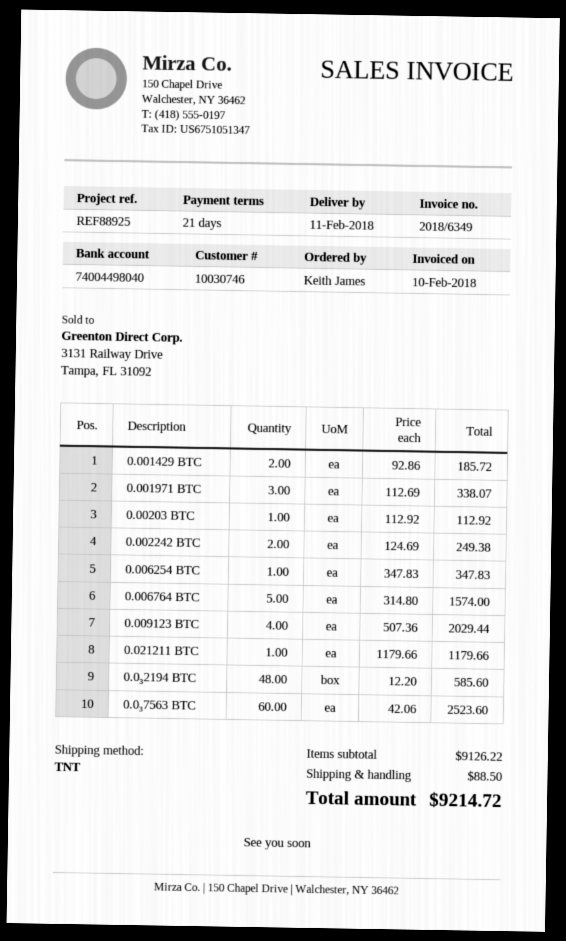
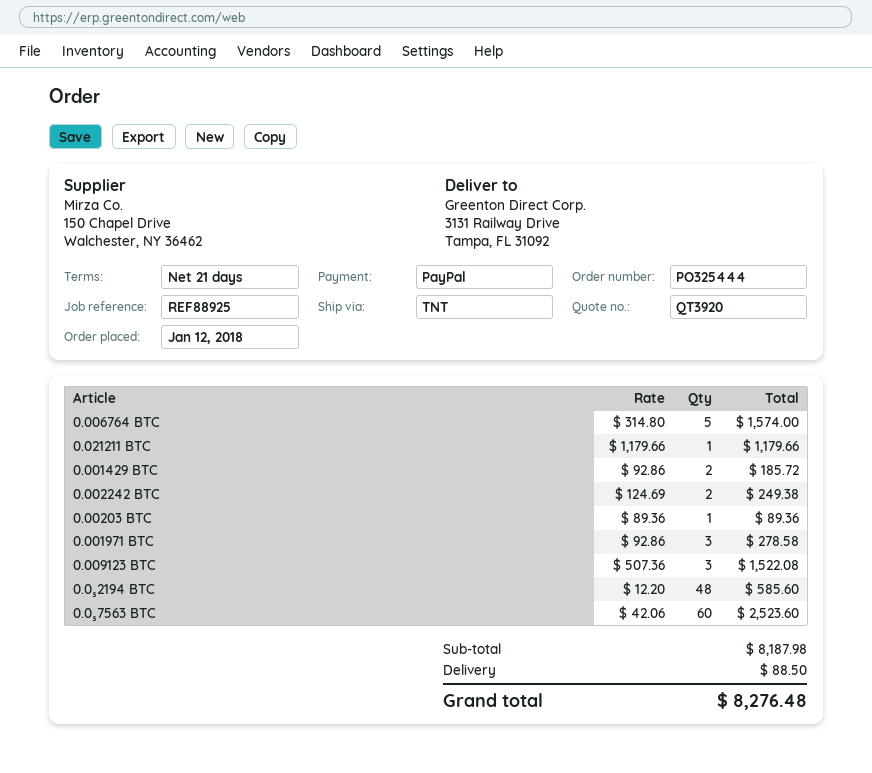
0.001971 BTC: 3 x 112.69 = 338.07 -> 3 x 92.86 = 278.58
0.00203 BTC: 1 x 112.92 = 112.92 -> 1 x 89.36 = 89.36
0.006254 BTC: 1 x 347.83 = 347.83 -> none
0.009123 BTC: 4 x 507.36 = 2029.44 -> 3 x 507.36 = 1522.08
subtotal: 9126.22 -> 8187.98
total: 9214.72 -> 8276.48

